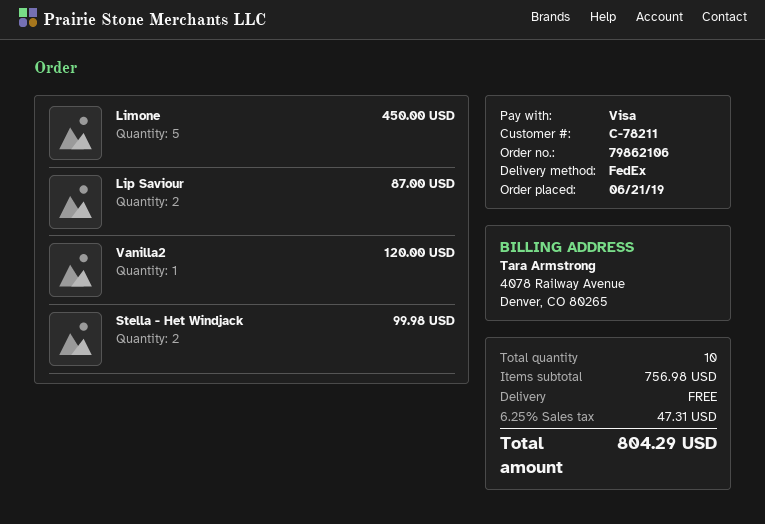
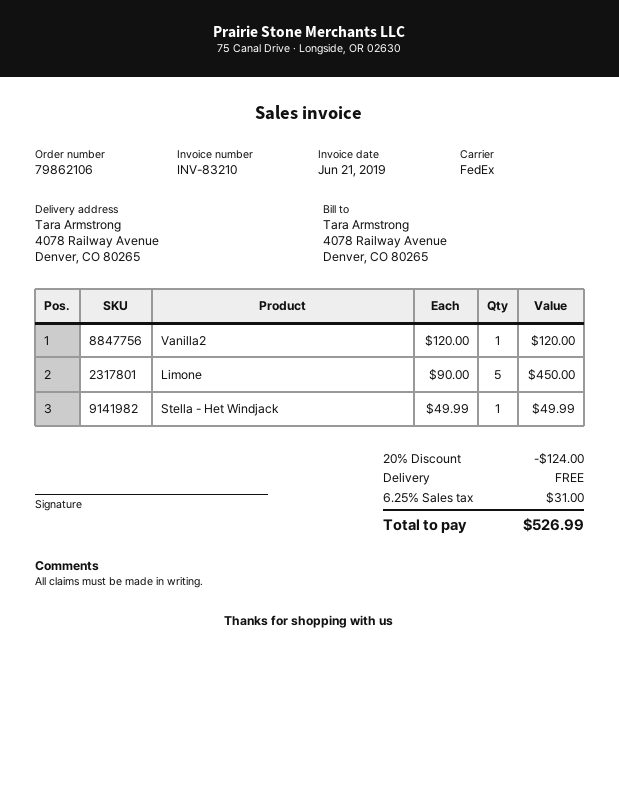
Lip Saviour: 2 for 87.00 -> none
Stella - Het Windjack: 2 for 99.98 -> 1 for 49.99
discount: none -> 20% = 124.00
tax: 6.25% = 47.31 -> 6.25% = 31.00
total: 804.29 -> 526.99

